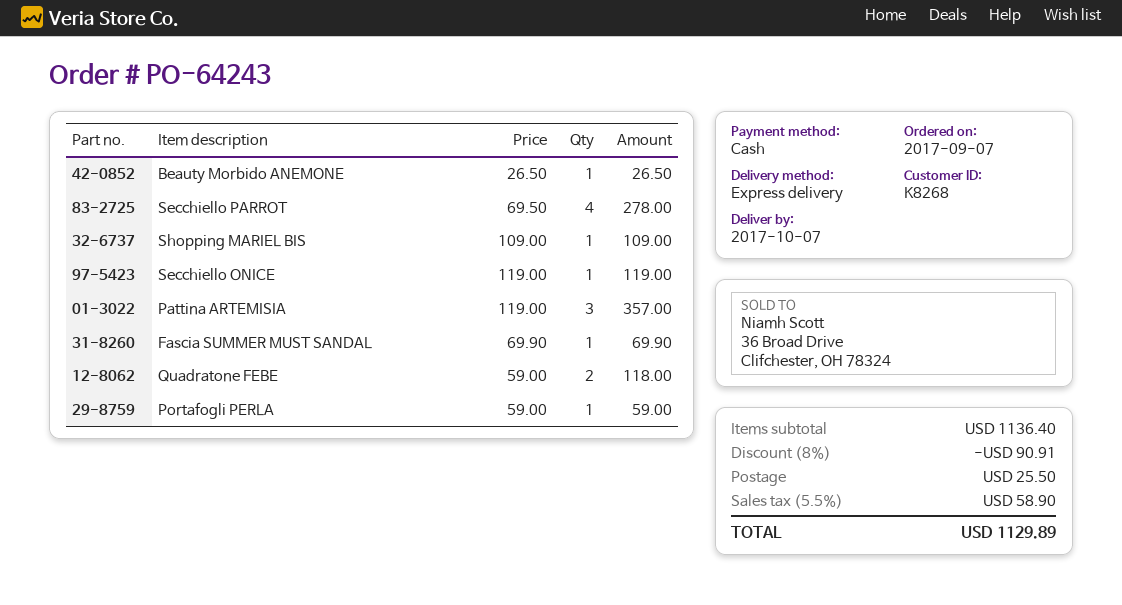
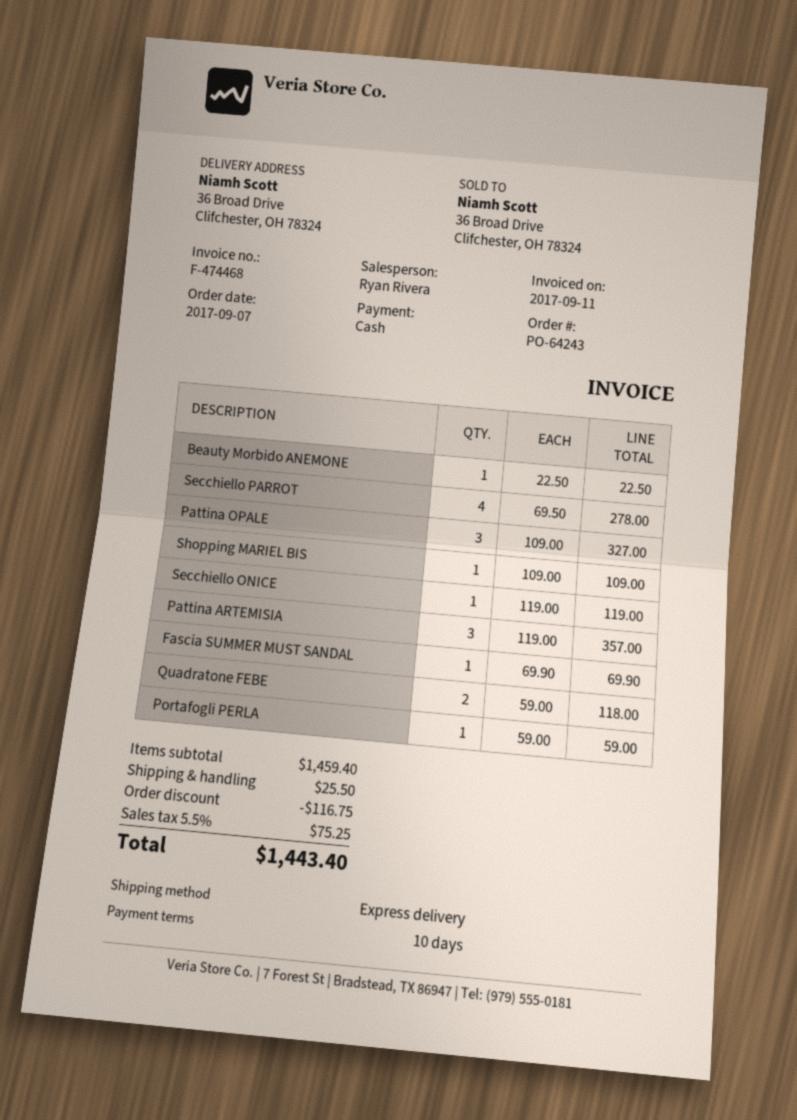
Beauty Morbido ANEMONE: 1 x 26.50 = 26.50 -> 1 x 22.50 = 22.50
Pattina OPALE: none -> 3 x 109.00 = 327.00
subtotal: 1136.40 -> 1459.40
discount: 90.91 -> 116.75
tax: 5.5% = 58.90 -> 5.5% = 75.25
total: 1129.89 -> 1443.40

